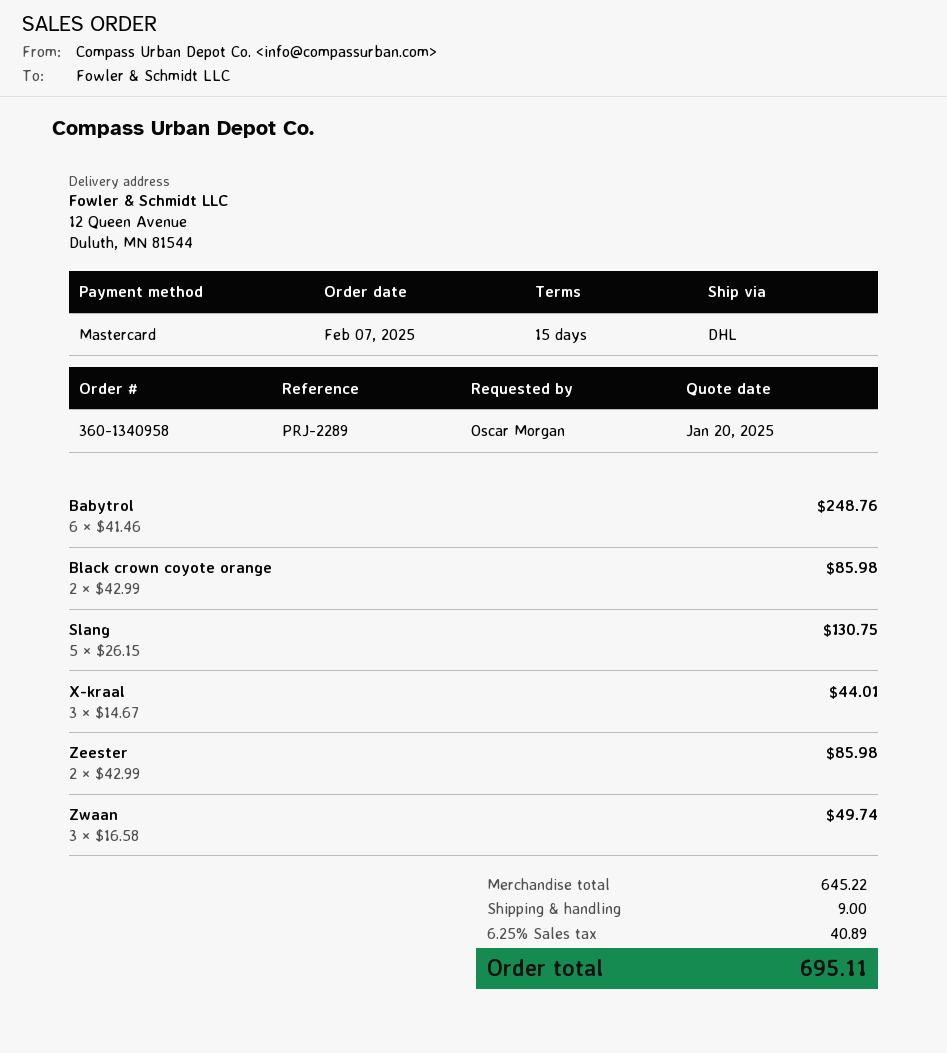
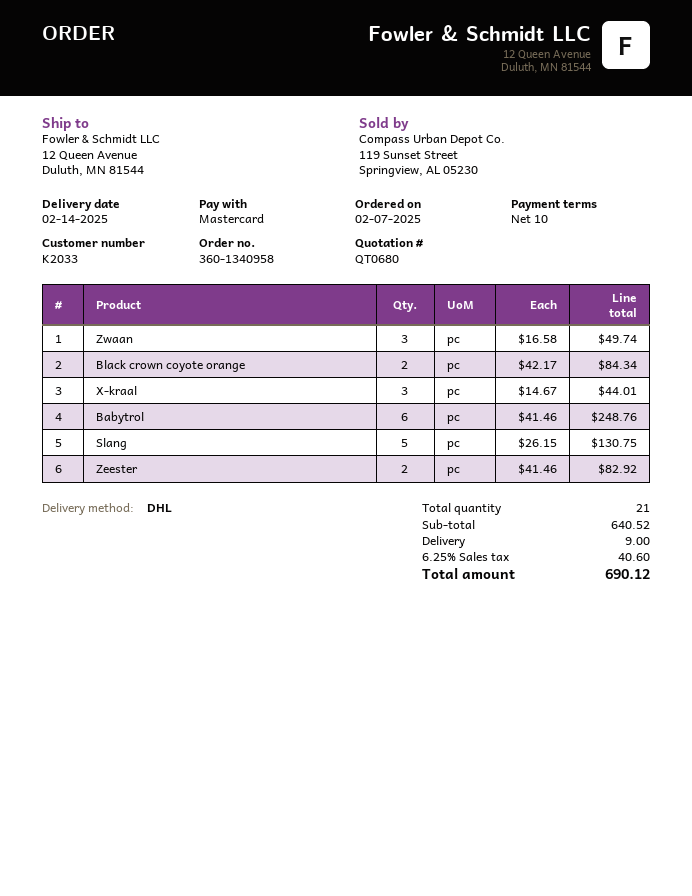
payment terms: 15 days -> 10 days
Black crown coyote orange: 2 x 42.99 = 85.98 -> 2 x 42.17 = 84.34
Zeester: 2 x 42.99 = 85.98 -> 2 x 41.46 = 82.92
subtotal: 645.22 -> 640.52
tax: 6.25% = 40.89 -> 6.25% = 40.60
total: 695.11 -> 690.12

